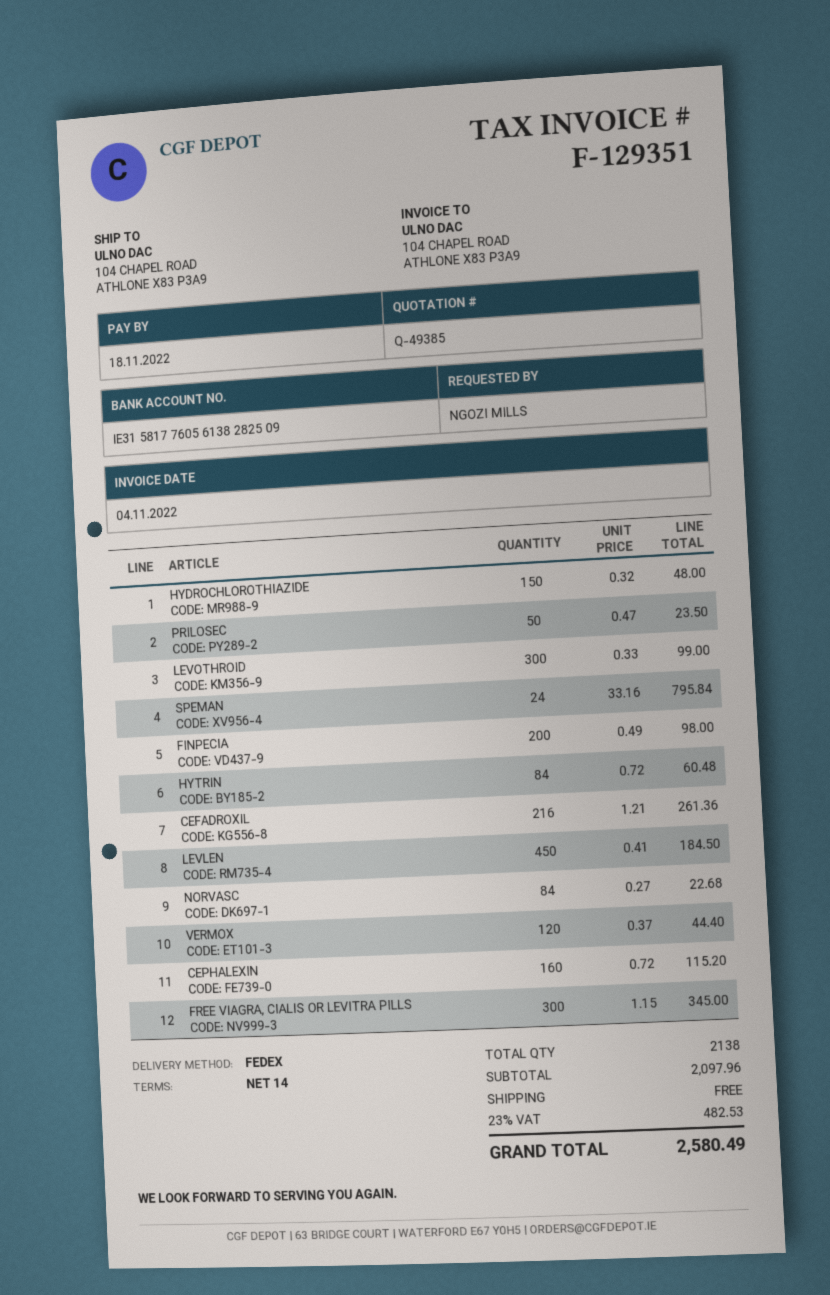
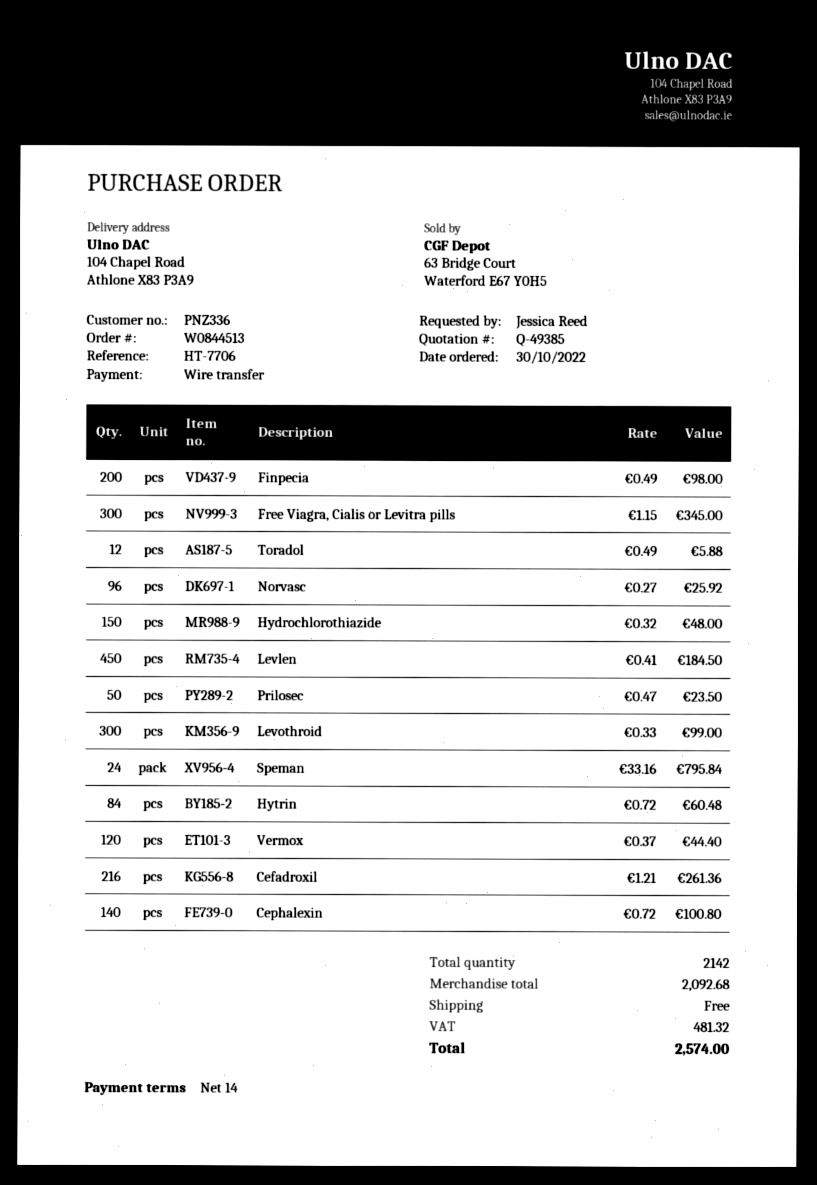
ordered by: NGOZI MILLS -> Jessica Reed
NORVASC: 84 x 0.27 = 22.68 -> 96 x 0.27 = 25.92
CEPHALEXIN: 160 x 0.72 = 115.20 -> 140 x 0.72 = 100.80
Toradol: none -> 12 x 0.49 = 5.88
total quantity: 2138 -> 2142
subtotal: 2097.96 -> 2092.68
tax: 482.53 -> 481.32
total: 2580.49 -> 2574.00

